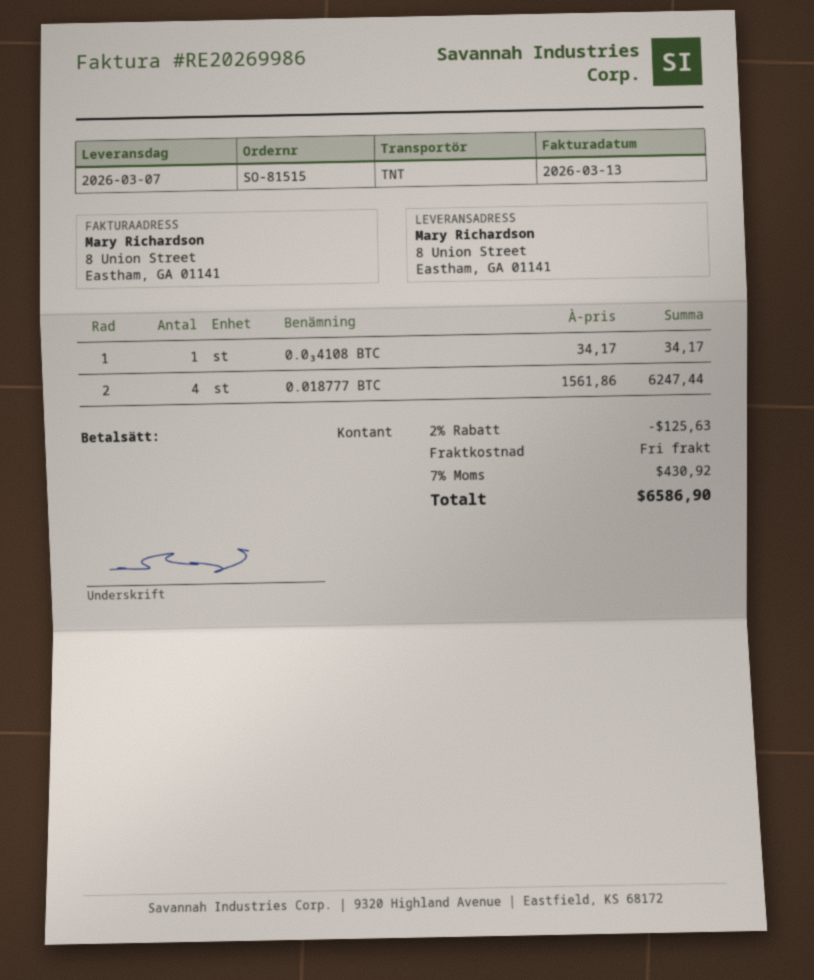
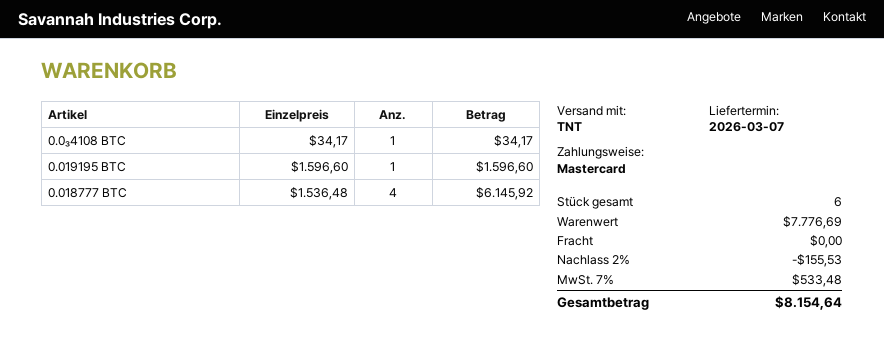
payment method: cash -> Mastercard
0.018777 BTC: 4 x 1561.86 = 6247.44 -> 4 x 1536.48 = 6145.92
0.019195 BTC: none -> 1 x 1596.60 = 1596.60
discount: 2% = 125.63 -> 2% = 155.53
tax: 7% = 430.92 -> 7% = 533.48
total: 6586.90 -> 8154.64

